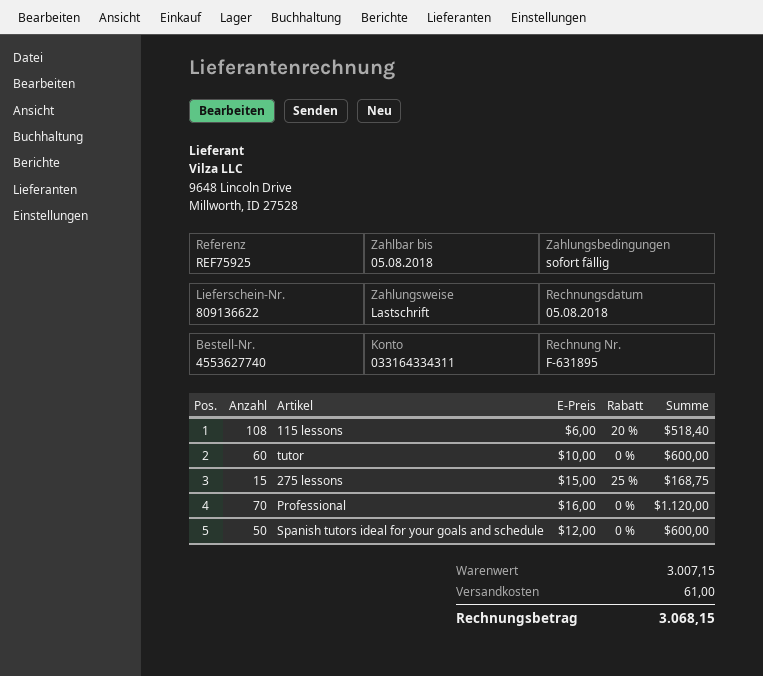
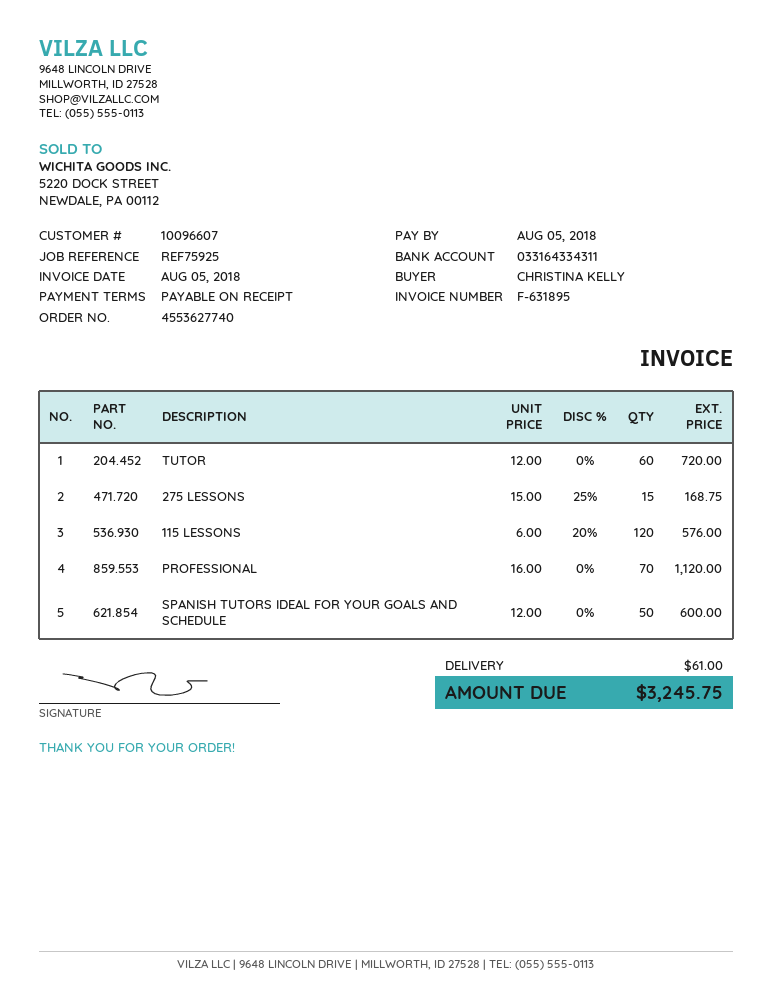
115 lessons: 108 x 6.00 - 20% = 518.40 -> 120 x 6.00 - 20% = 576.00
tutor: 60 x 10.00 = 600.00 -> 60 x 12.00 = 720.00
total: 3068.15 -> 3245.75

